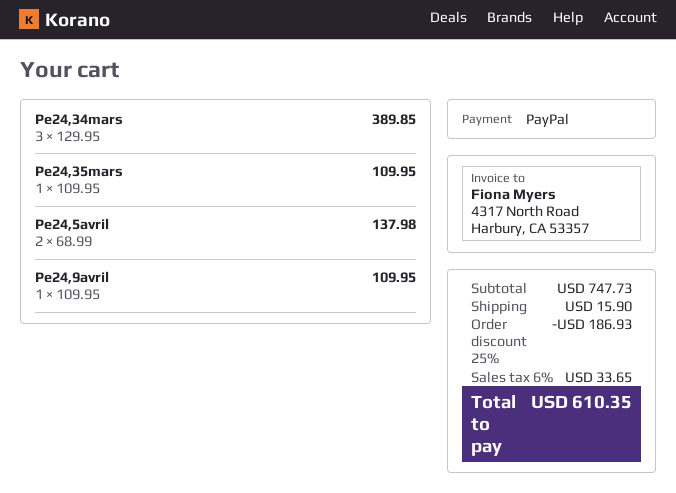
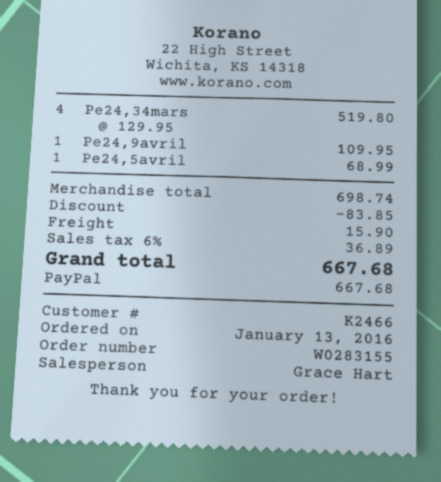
Pe24,34mars: 3 x 129.95 = 389.85 -> 4 x 129.95 = 519.80
Pe24,35mars: 1 x 109.95 = 109.95 -> none
Pe24,5avril: 2 x 68.99 = 137.98 -> 1 x 68.99 = 68.99
subtotal: 747.73 -> 698.74
discount: 186.93 -> 83.85
tax: 6% = 33.65 -> 6% = 36.89
total: 610.35 -> 667.68

